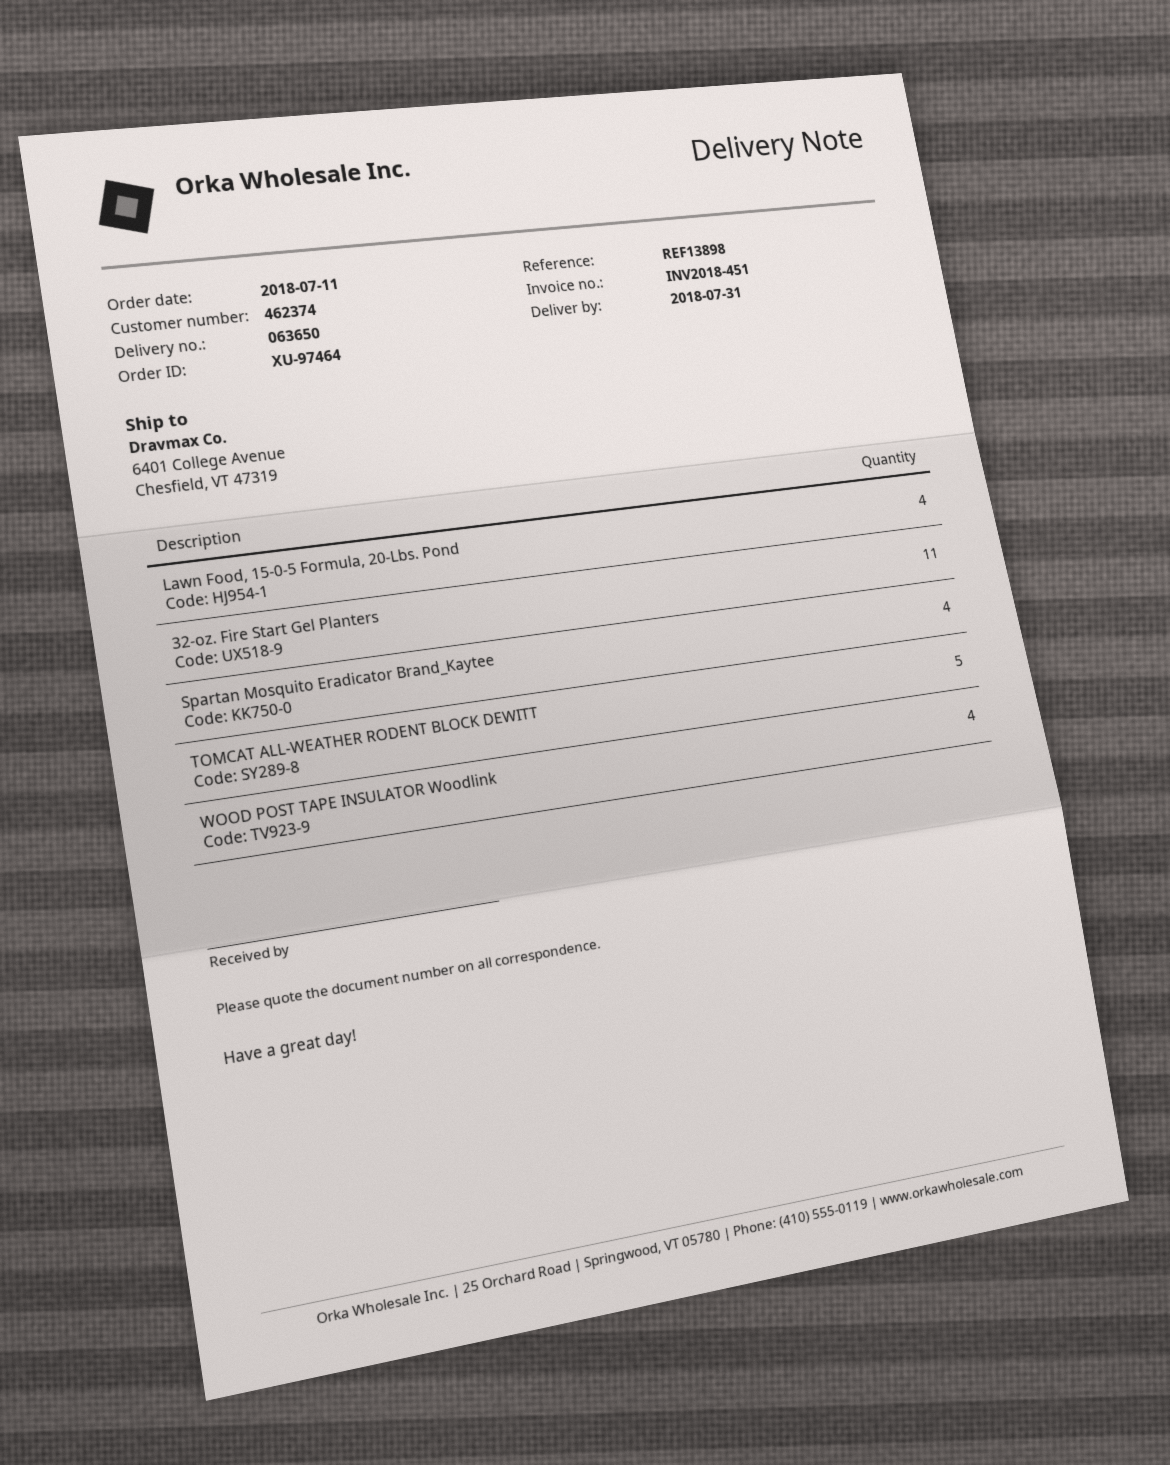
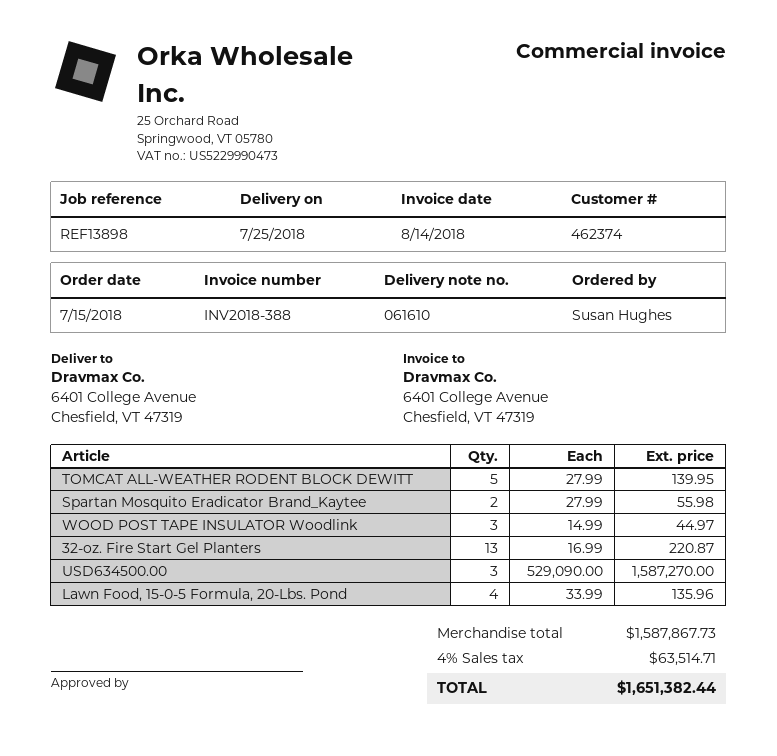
order date: 2018-07-11 -> 2018-07-15
delivery note number: 063650 -> 061610
delivery date: 2018-07-31 -> 2018-07-25
invoice number: INV2018-451 -> INV2018-388
32-oz. Fire Start Gel Planters: 11 -> 13
Spartan Mosquito Eradicator Brand_Kaytee: 4 -> 2
WOOD POST TAPE INSULATOR Woodlink: 4 -> 3
USD634500.00: none -> 3

